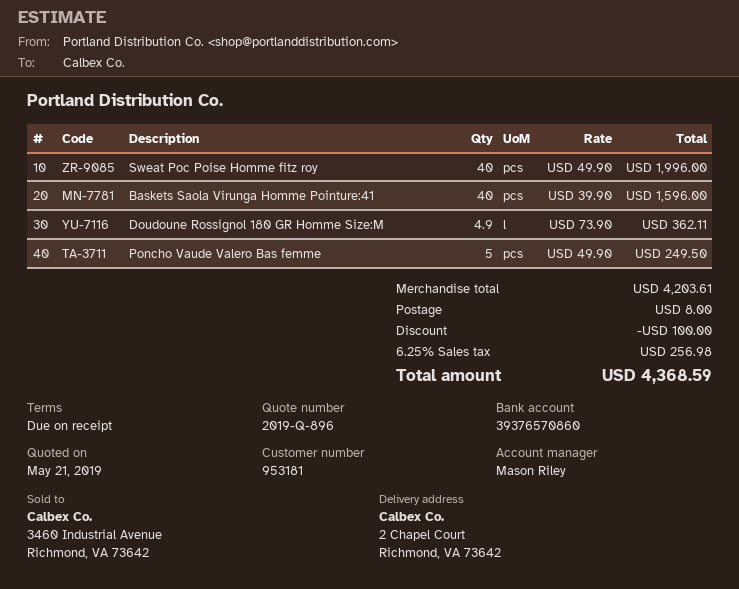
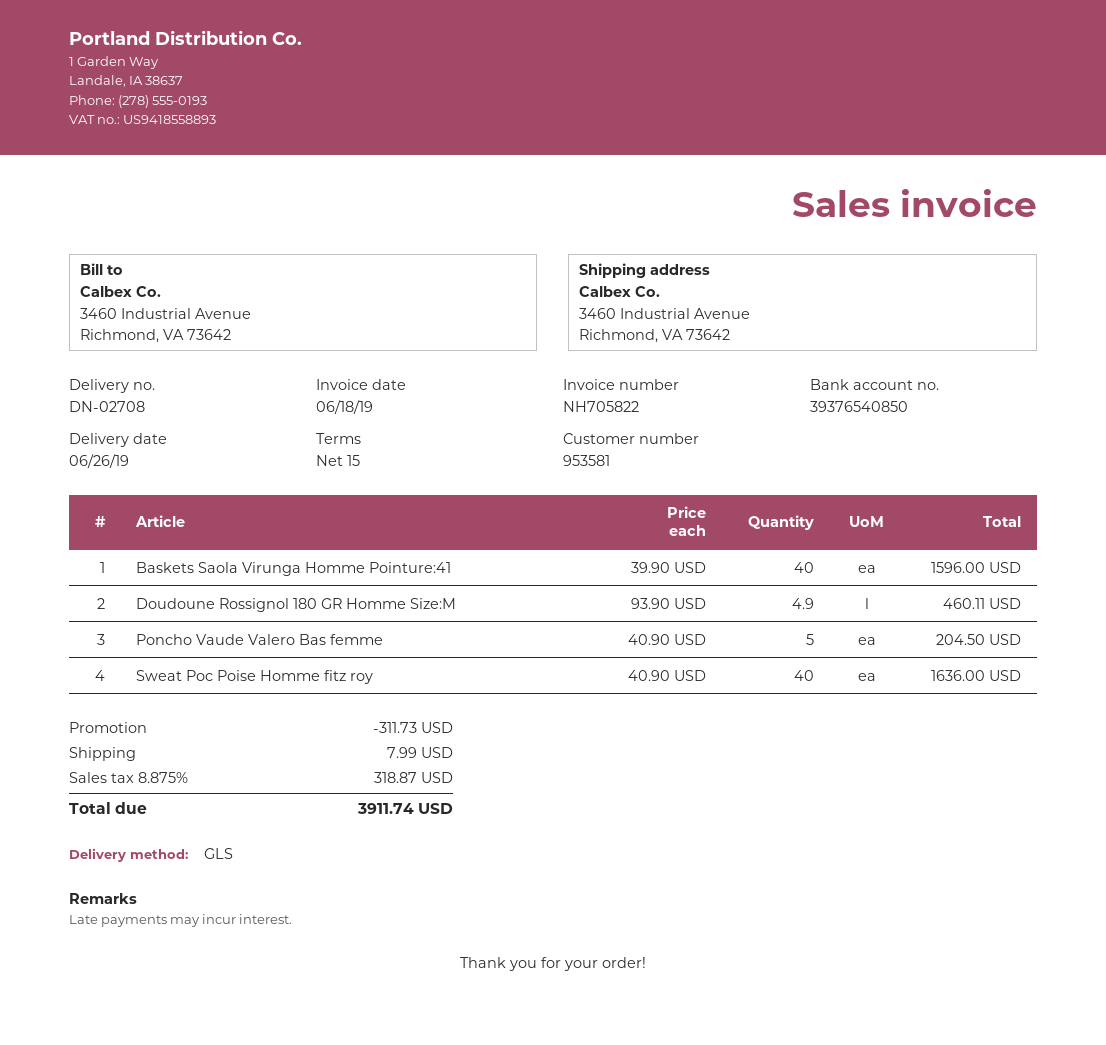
payment terms: on receipt -> 15 days
customer number: 953181 -> 953581
bank account: 39376570860 -> 39376540850
ship to: 2 Chapel Court, Richmond, VA 73642 -> 3460 Industrial Avenue, Richmond, VA 73642
Sweat Poc Poise Homme fitz roy: 40 x 49.90 = 1996.00 -> 40 x 40.90 = 1636.00
Doudoune Rossignol 180 GR Homme Size:M: 4.9 x 73.90 = 362.11 -> 4.9 x 93.90 = 460.11
Poncho Vaude Valero Bas femme: 5 x 49.90 = 249.50 -> 5 x 40.90 = 204.50
discount: 100.00 -> 311.73
shipping: 8.00 -> 7.99
tax: 6.25% = 256.98 -> 8.875% = 318.87
total: 4368.59 -> 3911.74

